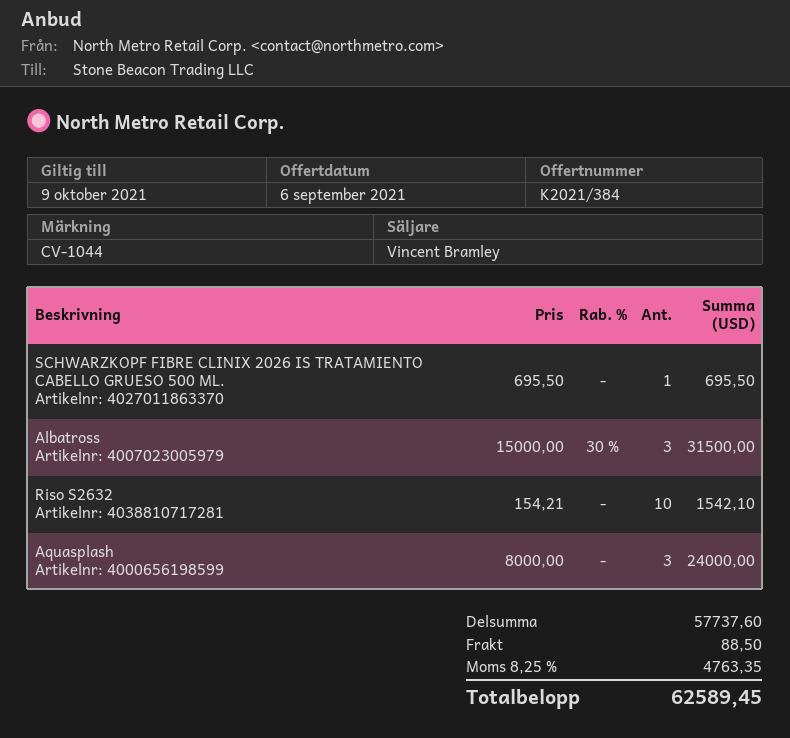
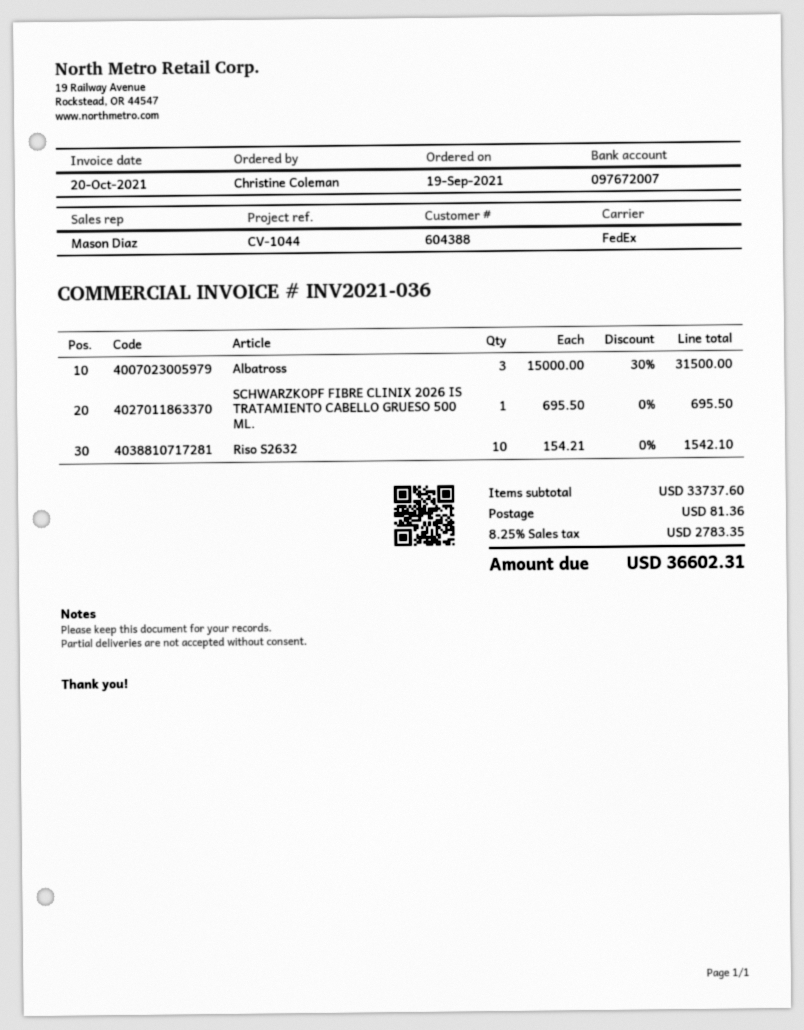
sales rep: Vincent Bramley -> Mason Diaz
Aquasplash: 3 x 8000.00 = 24000.00 -> none
subtotal: 57737.60 -> 33737.60
shipping: 88.50 -> 81.36
tax: 8.25% = 4763.35 -> 8.25% = 2783.35
total: 62589.45 -> 36602.31

